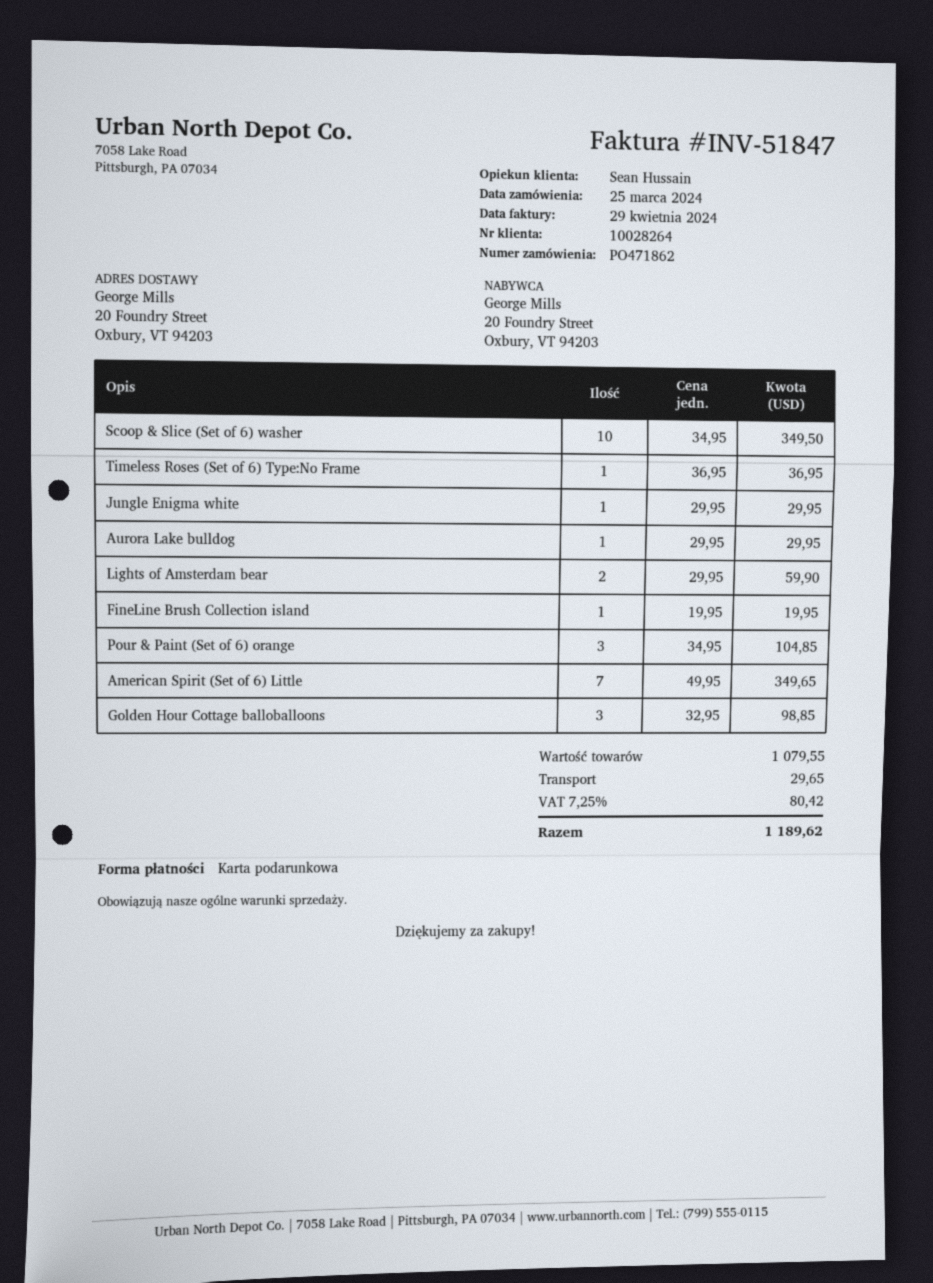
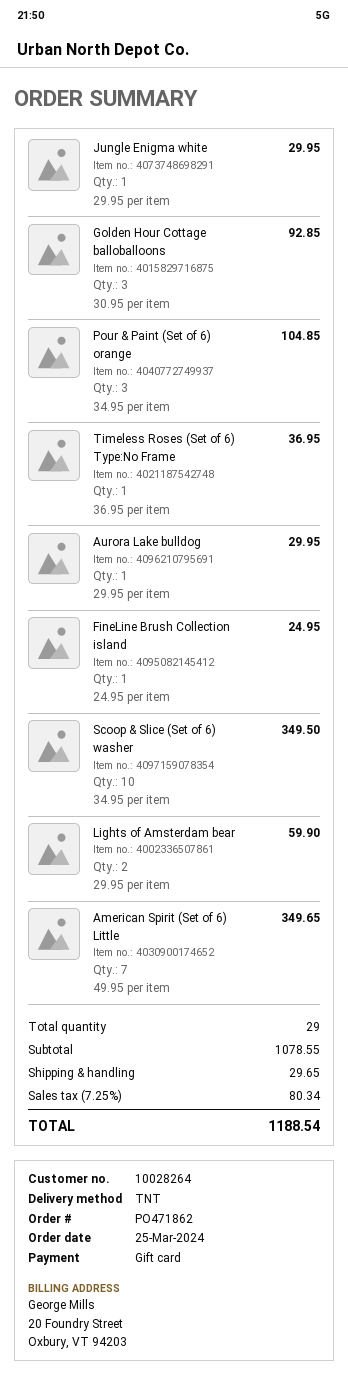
FineLine Brush Collection island: 1 x 19.95 = 19.95 -> 1 x 24.95 = 24.95
Golden Hour Cottage balloballoons: 3 x 32.95 = 98.85 -> 3 x 30.95 = 92.85
subtotal: 1079.55 -> 1078.55
tax: 7.25% = 80.42 -> 7.25% = 80.34
total: 1189.62 -> 1188.54

